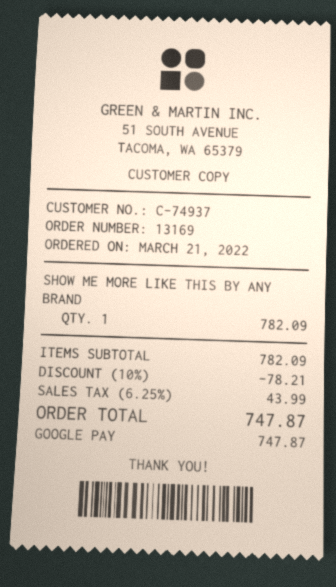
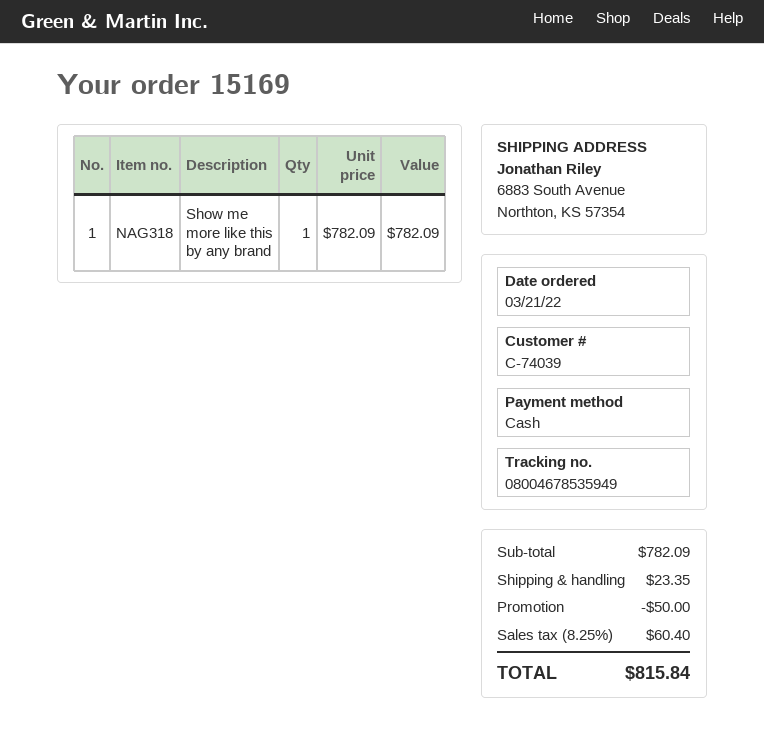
order number: 13169 -> 15169
customer number: C-74937 -> C-74039
payment method: Google Pay -> cash
discount: 78.21 -> 50.00
shipping: none -> 23.35
tax: 6.25% = 43.99 -> 8.25% = 60.40
total: 747.87 -> 815.84

